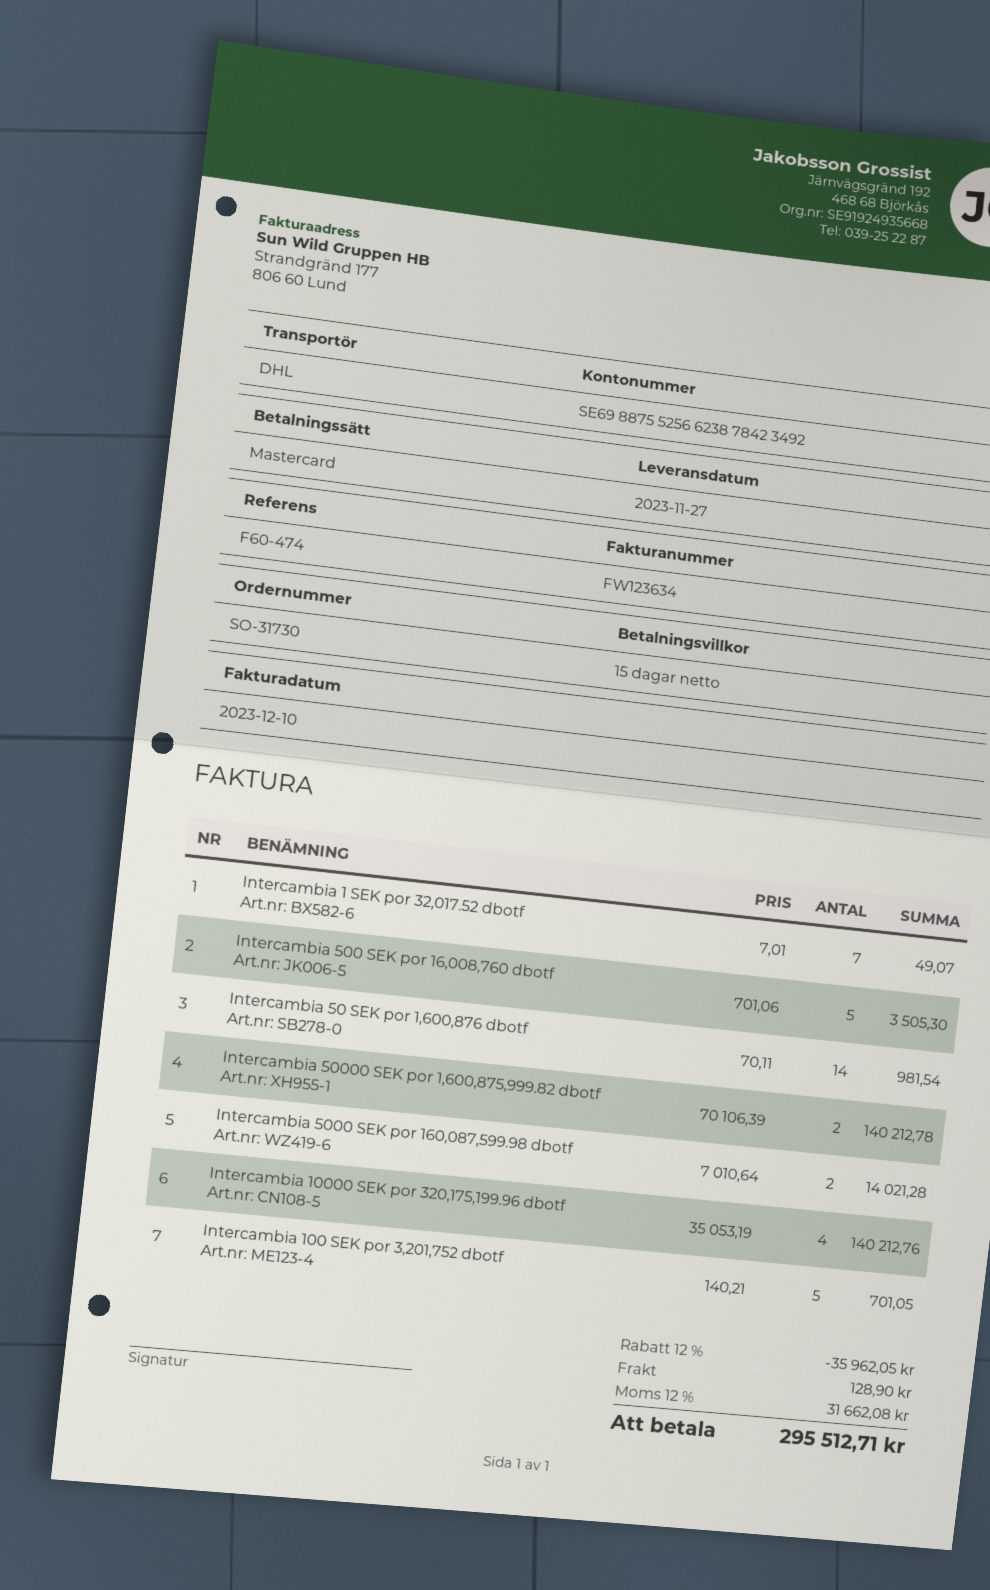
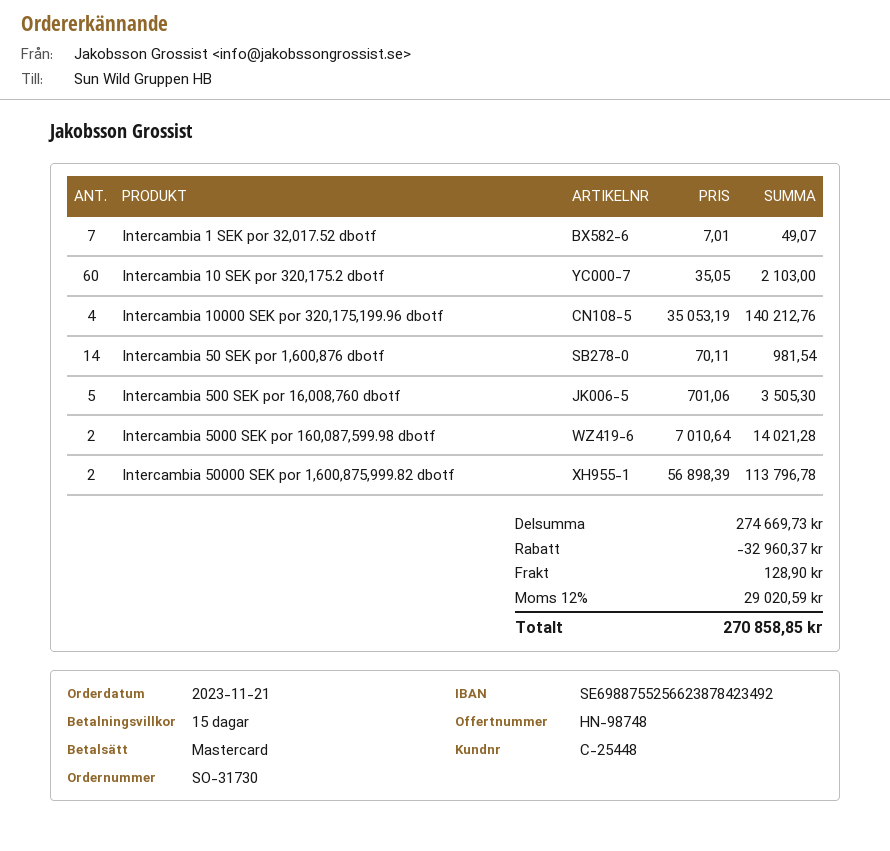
Intercambia 50000 SEK por 1,600,875,999.82 dbotf: 2 x 70106.39 = 140212.78 -> 2 x 56898.39 = 113796.78
Intercambia 100 SEK por 3,201,752 dbotf: 5 x 140.21 = 701.05 -> none
Intercambia 10 SEK por 320,175.2 dbotf: none -> 60 x 35.05 = 2103.00
discount: 35962.05 -> 32960.37
tax: 12% = 31662.08 -> 12% = 29020.59
total: 295512.71 -> 270858.85

